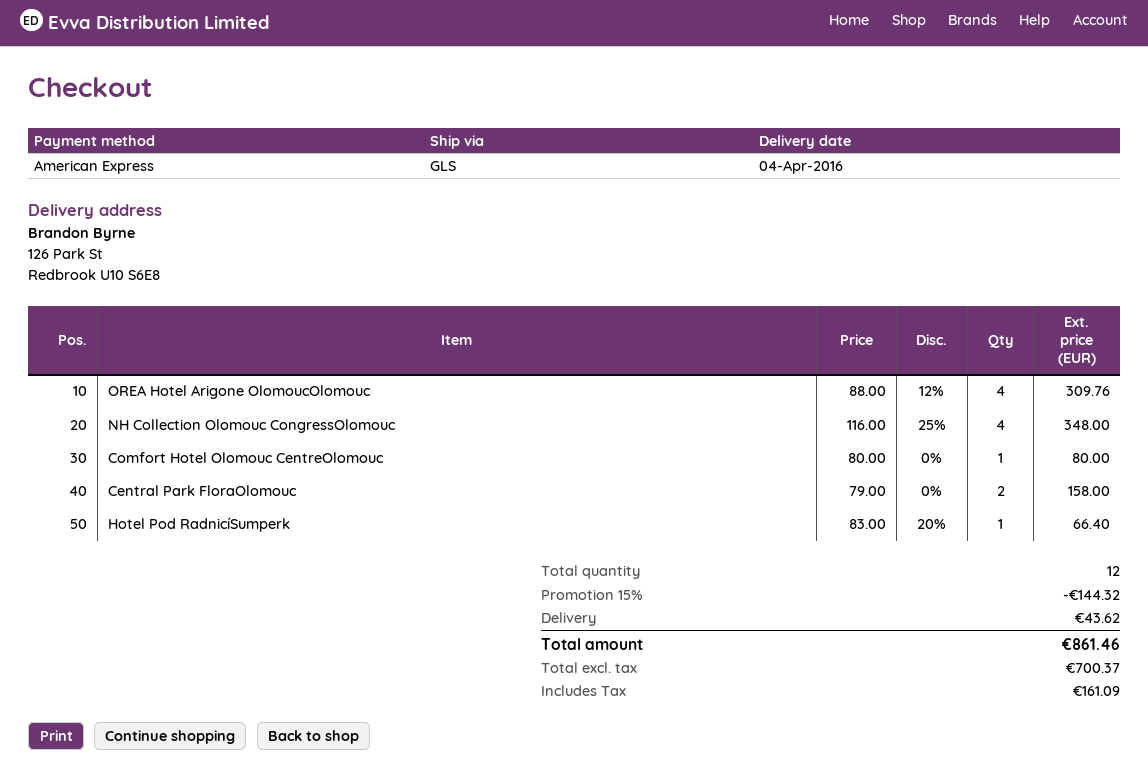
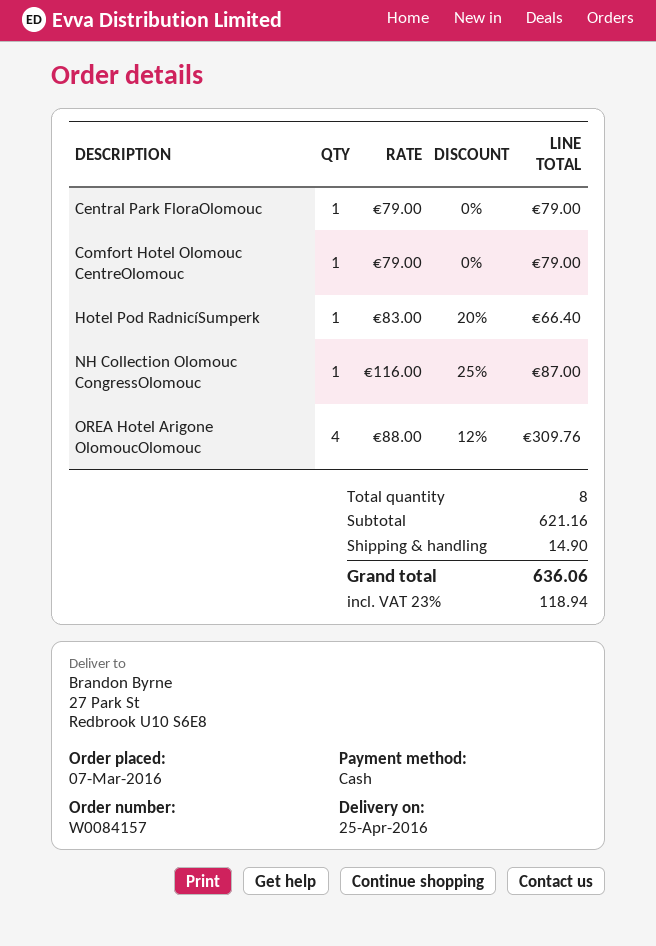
delivery date: 2016-04-04 -> 2016-04-25
payment method: American Express -> cash
ship to: 126 Park St, Redbrook U10 S6E8 -> 27 Park St, Redbrook U10 S6E8
NH Collection Olomouc CongressOlomouc: 4 x 116.00 - 25% = 348.00 -> 1 x 116.00 - 25% = 87.00
Comfort Hotel Olomouc CentreOlomouc: 1 x 80.00 = 80.00 -> 1 x 79.00 = 79.00
Central Park FloraOlomouc: 2 x 79.00 = 158.00 -> 1 x 79.00 = 79.00
total quantity: 12 -> 8
discount: 15% = 144.32 -> none
shipping: 43.62 -> 14.90
tax: 161.09 -> 118.94
total: 861.46 -> 636.06

